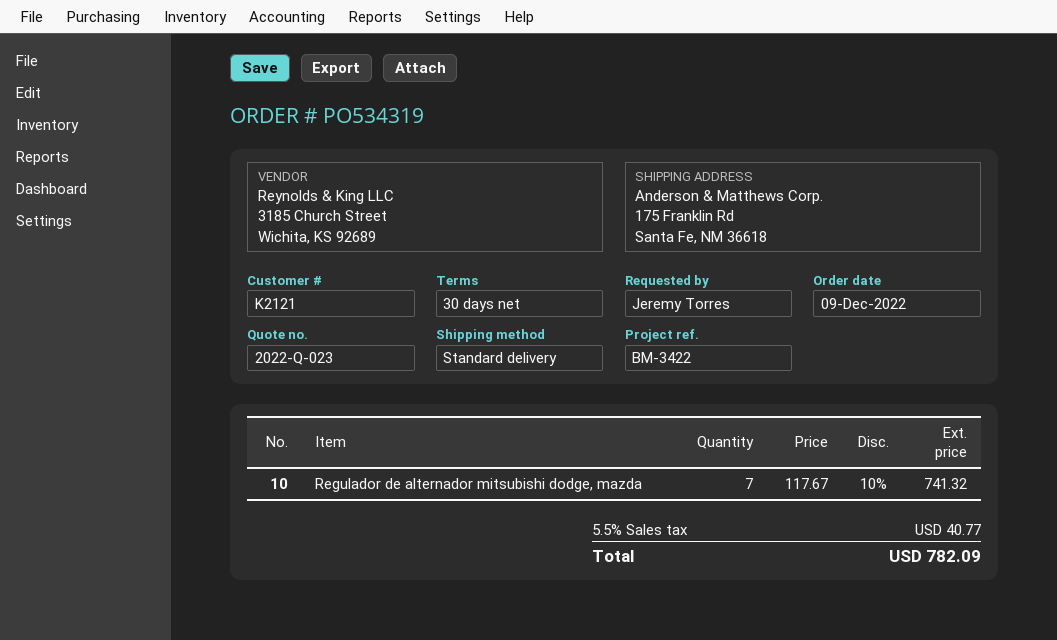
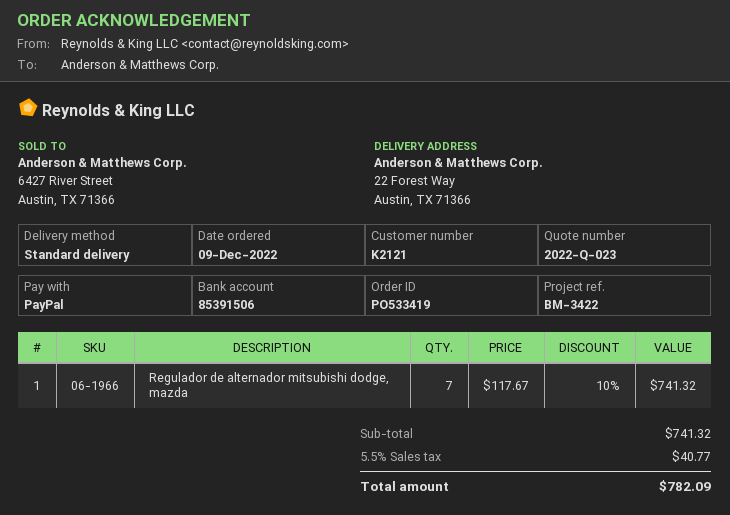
order number: PO534319 -> PO533419
ship to: 175 Franklin Rd, Santa Fe, NM 36618 -> 22 Forest Way, Austin, TX 71366

